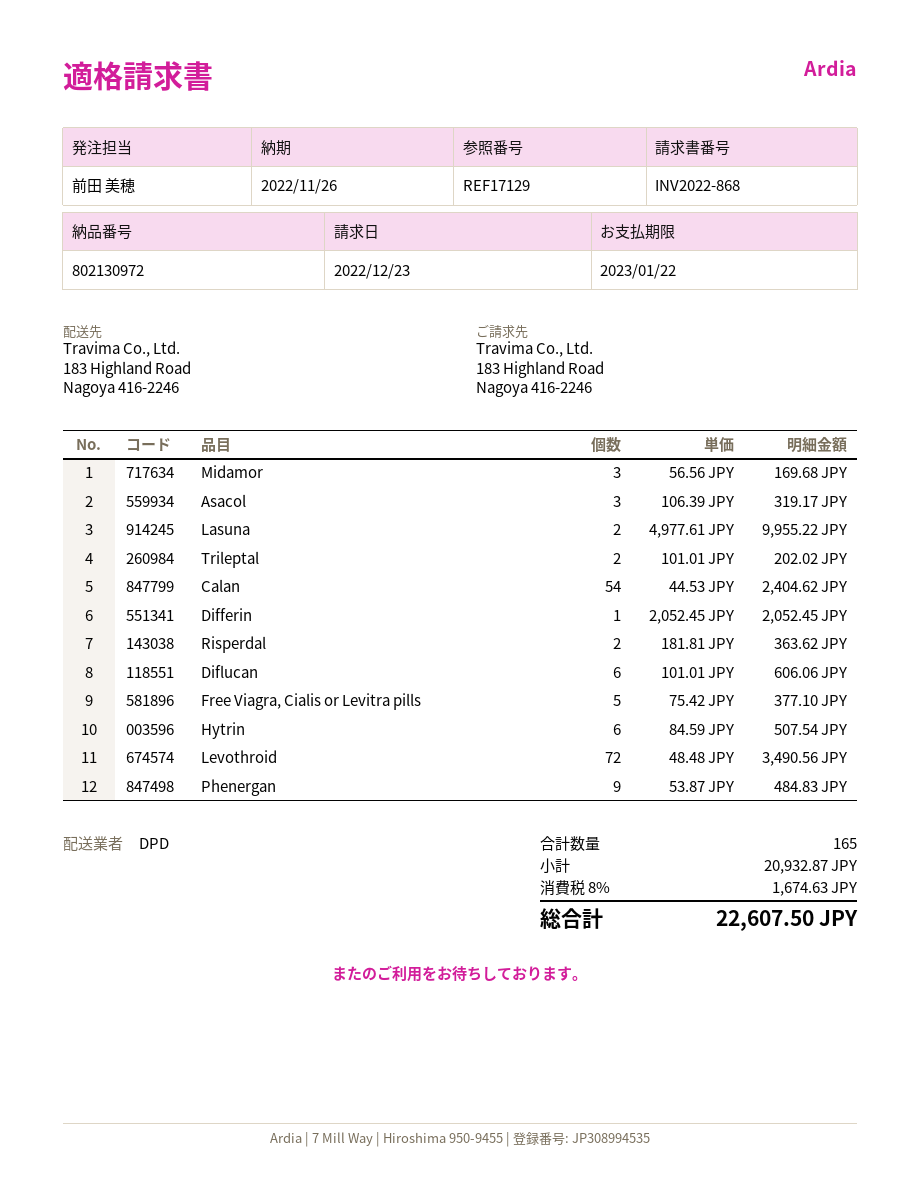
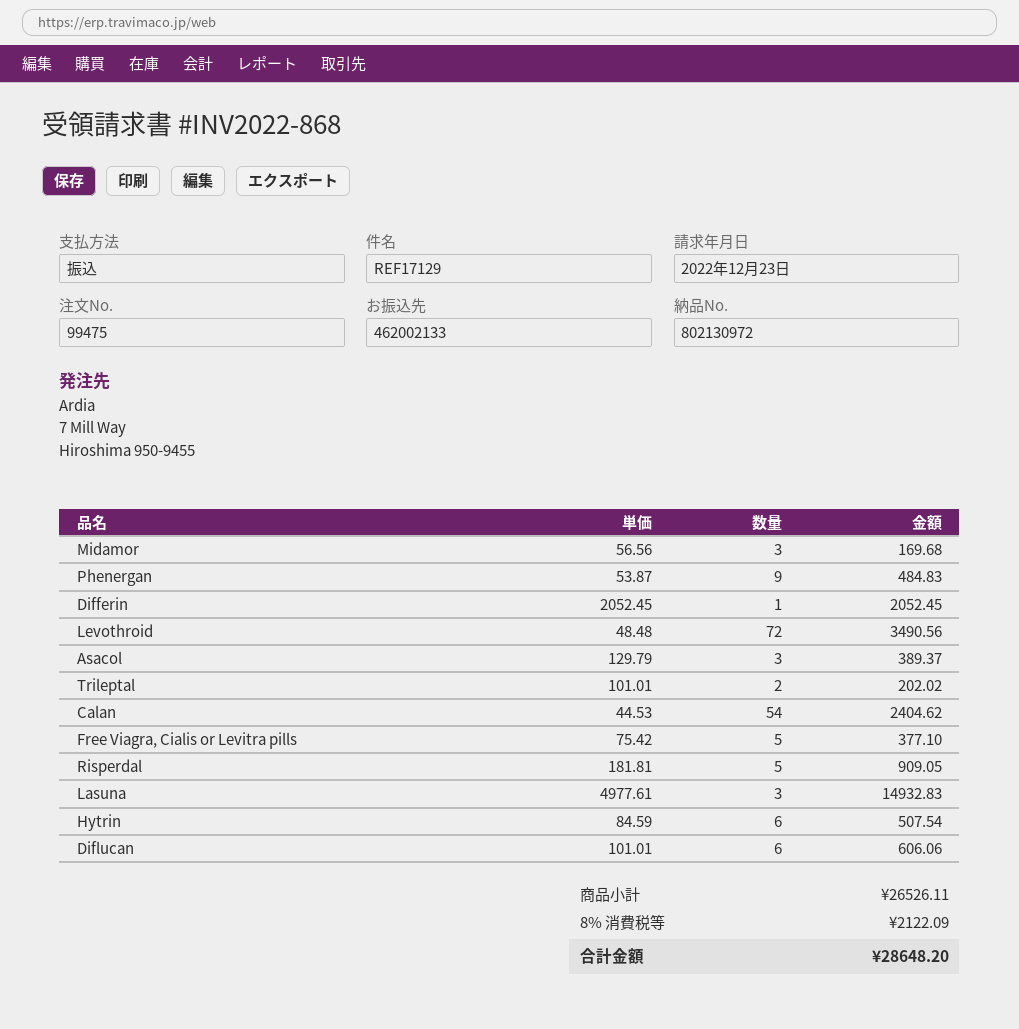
Asacol: 3 x 106.39 = 319.17 -> 3 x 129.79 = 389.37
Lasuna: 2 x 4977.61 = 9955.22 -> 3 x 4977.61 = 14932.83
Risperdal: 2 x 181.81 = 363.62 -> 5 x 181.81 = 909.05
subtotal: 20932.87 -> 26526.11
tax: 8% = 1674.63 -> 8% = 2122.09
total: 22607.50 -> 28648.20

